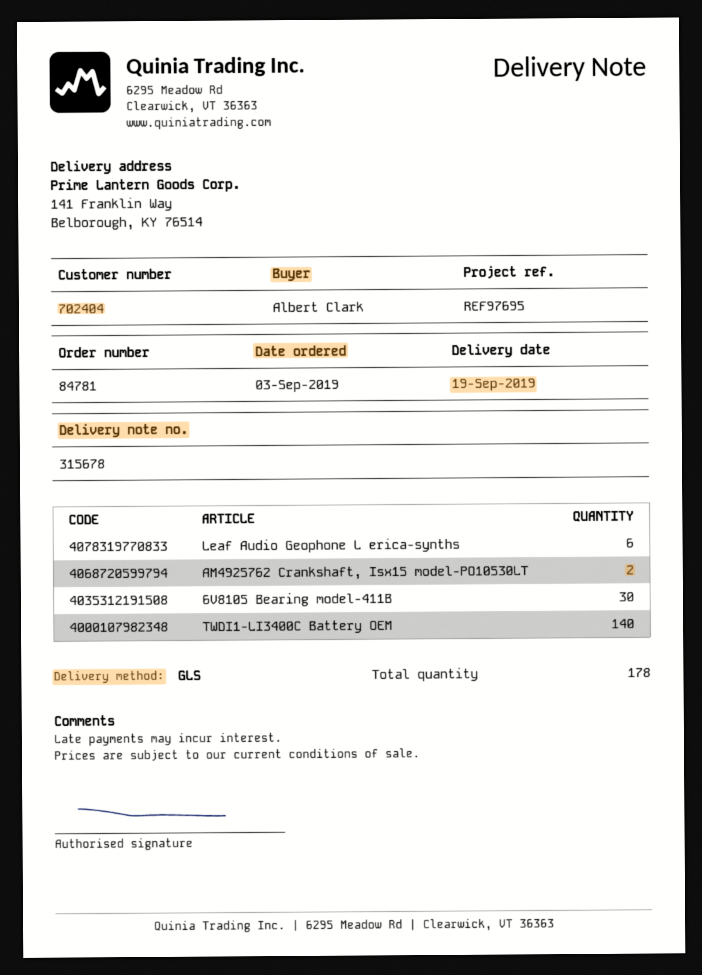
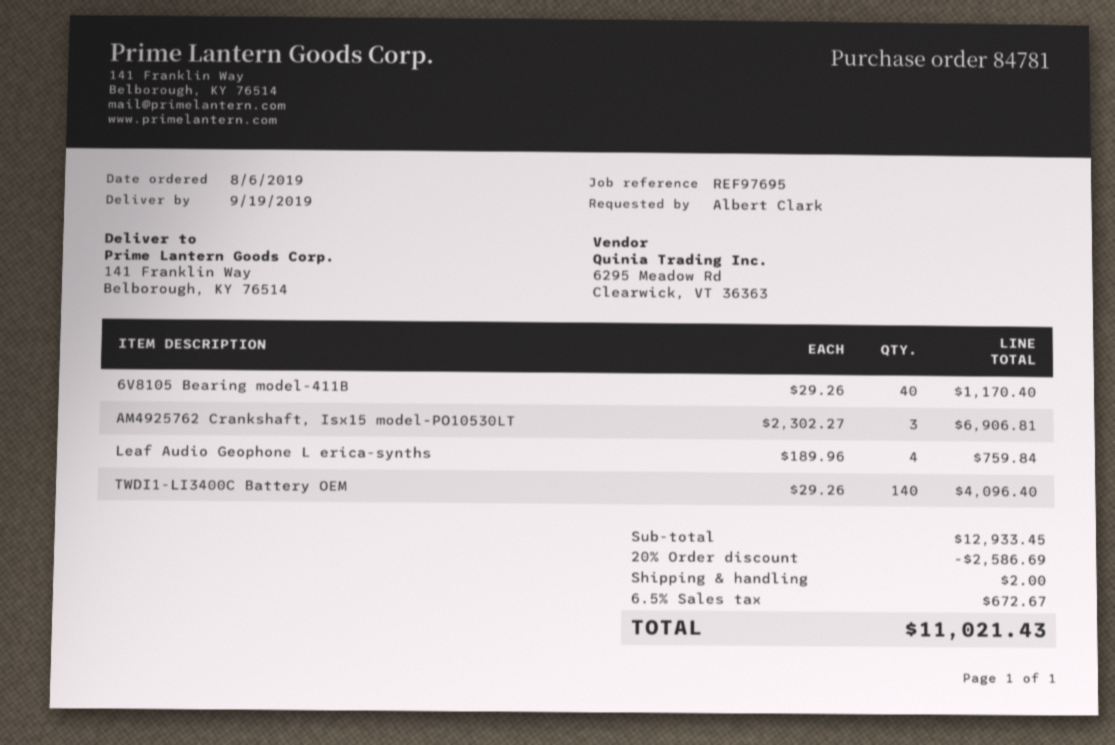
order date: 2019-09-03 -> 2019-08-06
Leaf Audio Geophone L erica-synths: 6 -> 4
AM4925762 Crankshaft, Isx15 model-PO10530LT: 2 -> 3
6V8105 Bearing model-411B: 30 -> 40

